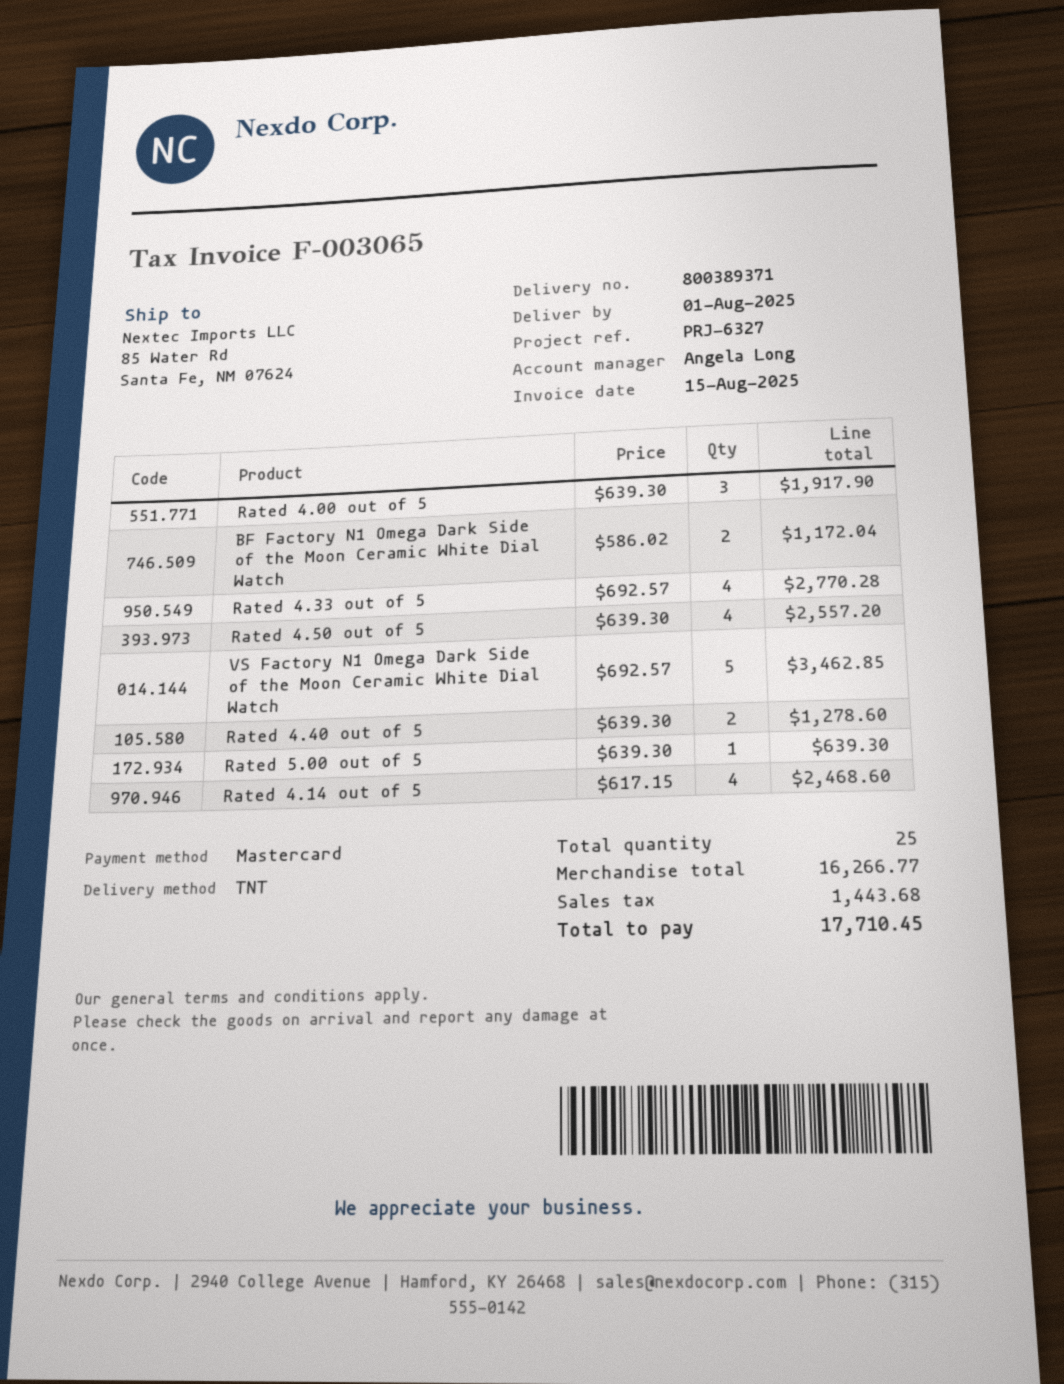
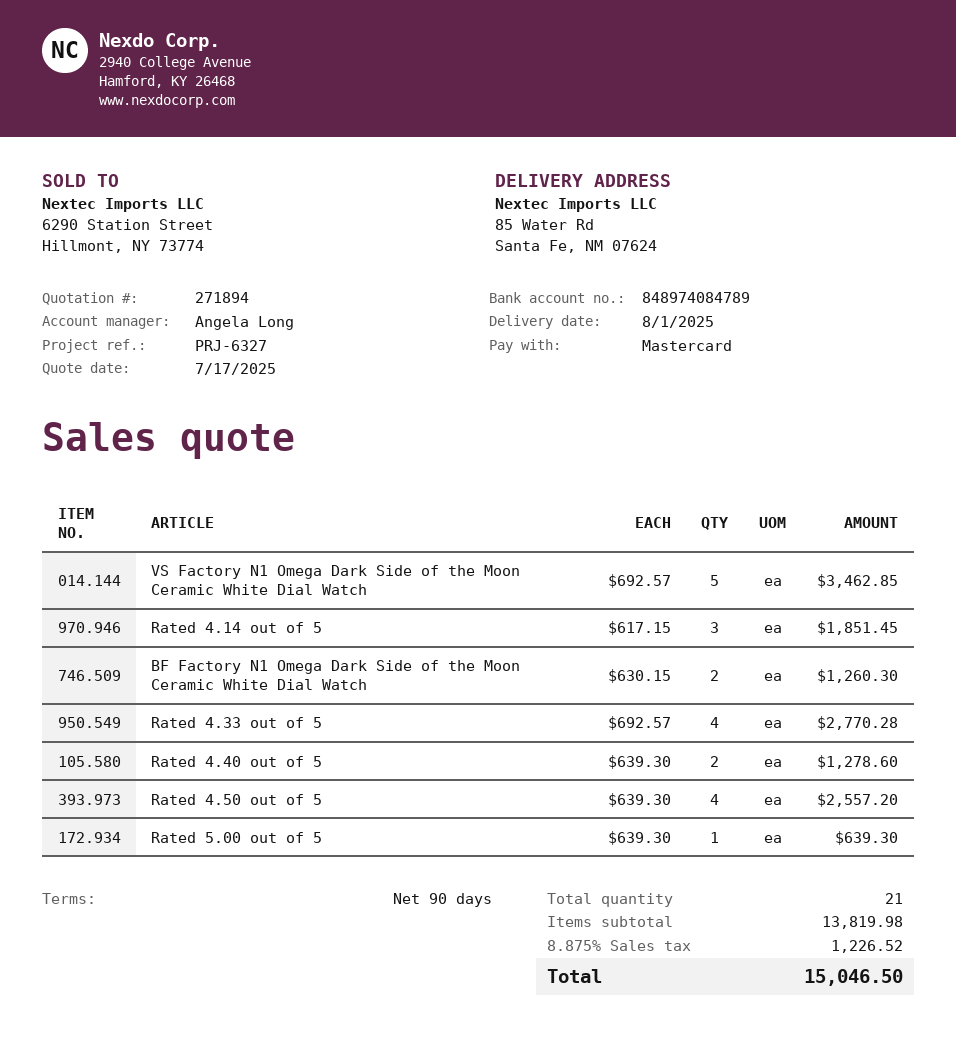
Rated 4.00 out of 5: 3 x 639.30 = 1917.90 -> none
BF Factory N1 Omega Dark Side of the Moon Ceramic White Dial Watch: 2 x 586.02 = 1172.04 -> 2 x 630.15 = 1260.30
Rated 4.14 out of 5: 4 x 617.15 = 2468.60 -> 3 x 617.15 = 1851.45
total quantity: 25 -> 21
subtotal: 16266.77 -> 13819.98
tax: 1443.68 -> 1226.52
total: 17710.45 -> 15046.50

